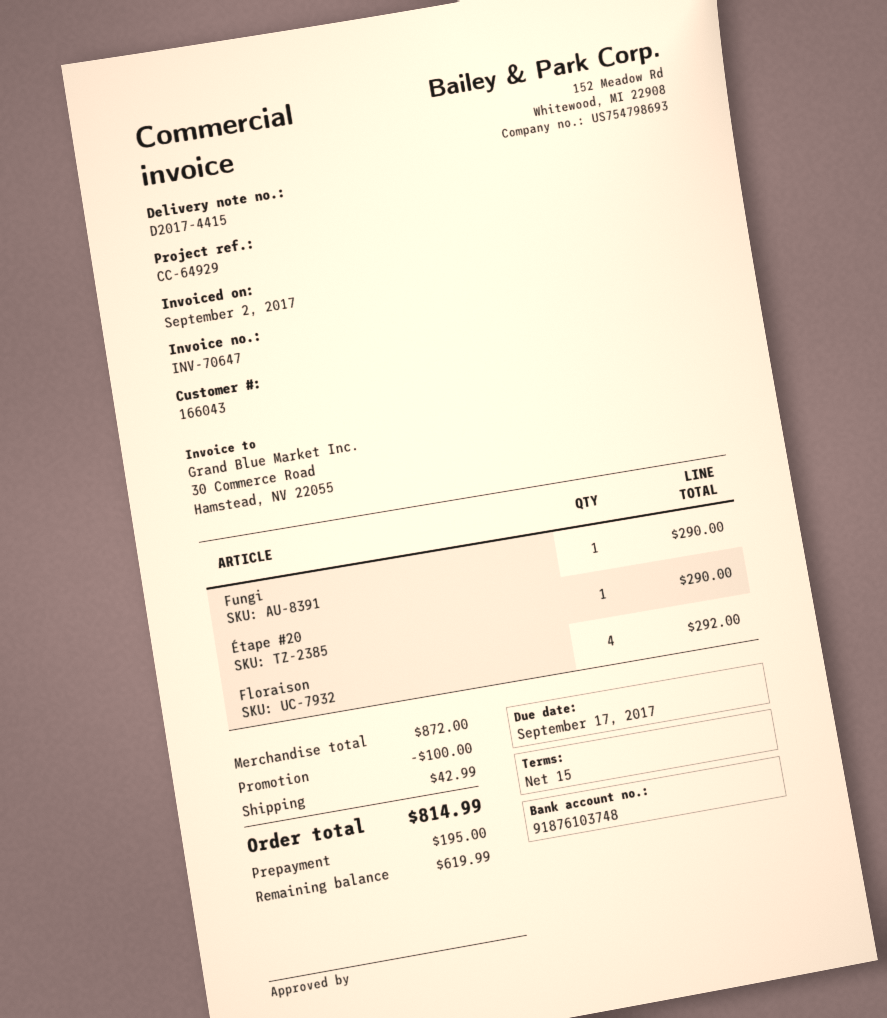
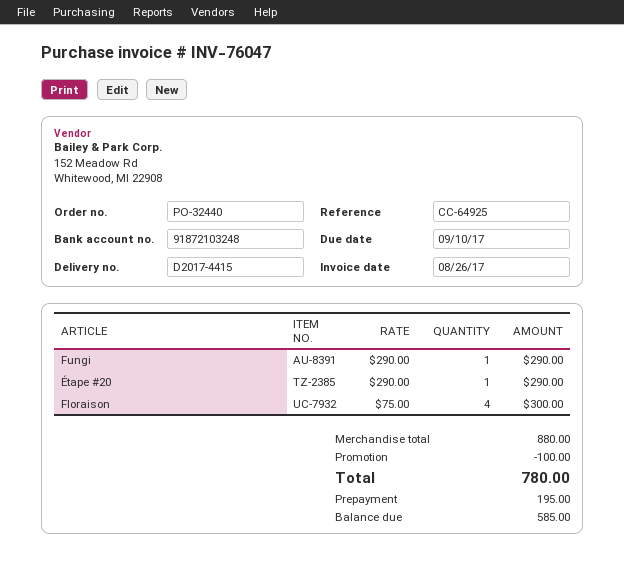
invoice number: INV-70647 -> INV-76047
invoice date: 2017-09-02 -> 2017-08-26
due date: 2017-09-17 -> 2017-09-10
reference: CC-64929 -> CC-64925
bank account: 91876103748 -> 91872103248
Floraison: 4 for 292.00 -> 4 for 300.00
subtotal: 872.00 -> 880.00
shipping: 42.99 -> none
total: 814.99 -> 780.00
balance: 619.99 -> 585.00

